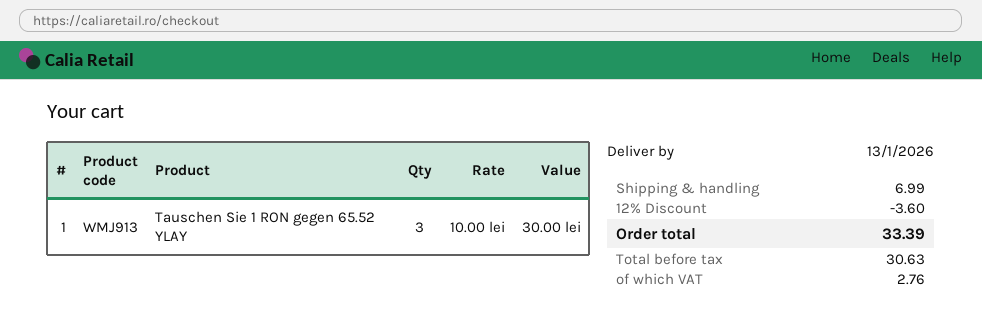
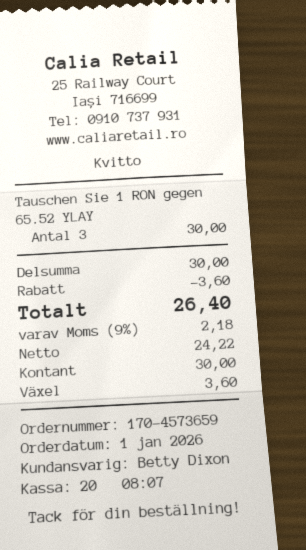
shipping: 6.99 -> none
net: 30.63 -> 24.22
tax: 2.76 -> 2.18
total: 33.39 -> 26.40

